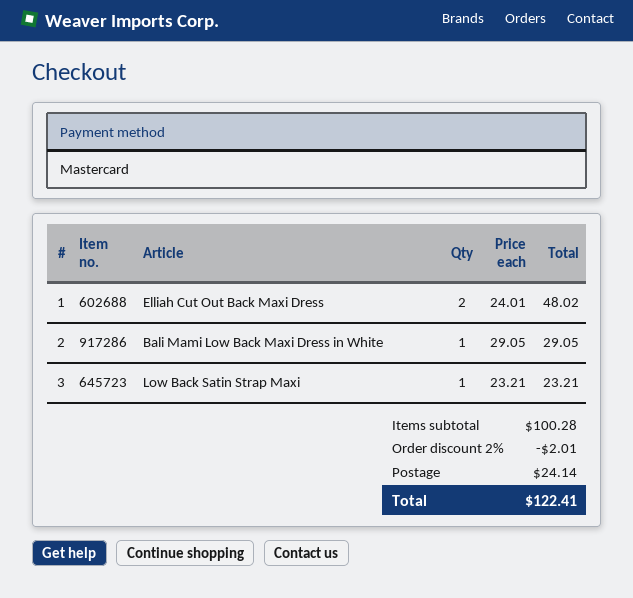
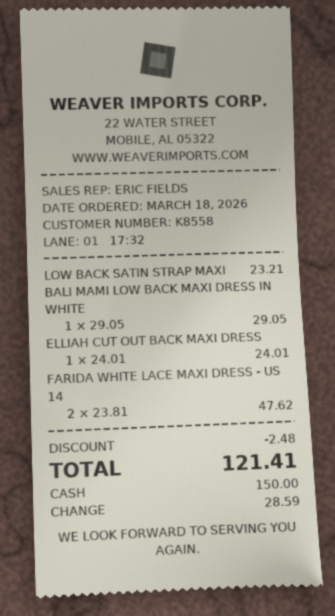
payment method: Mastercard -> cash
Elliah Cut Out Back Maxi Dress: 2 x 24.01 = 48.02 -> 1 x 24.01 = 24.01
FARIDA WHITE LACE MAXI DRESS - US 14: none -> 2 x 23.81 = 47.62
discount: 2.01 -> 2.48
shipping: 24.14 -> none
total: 122.41 -> 121.41

